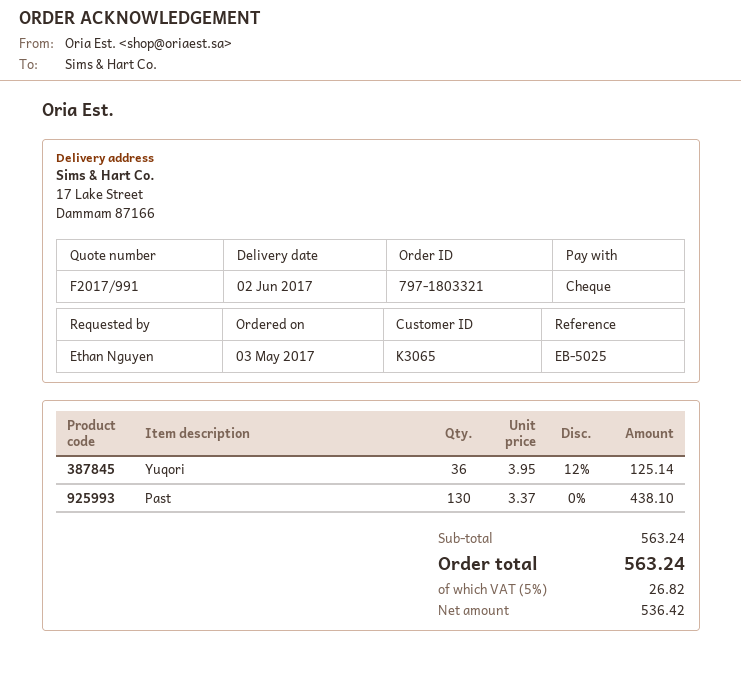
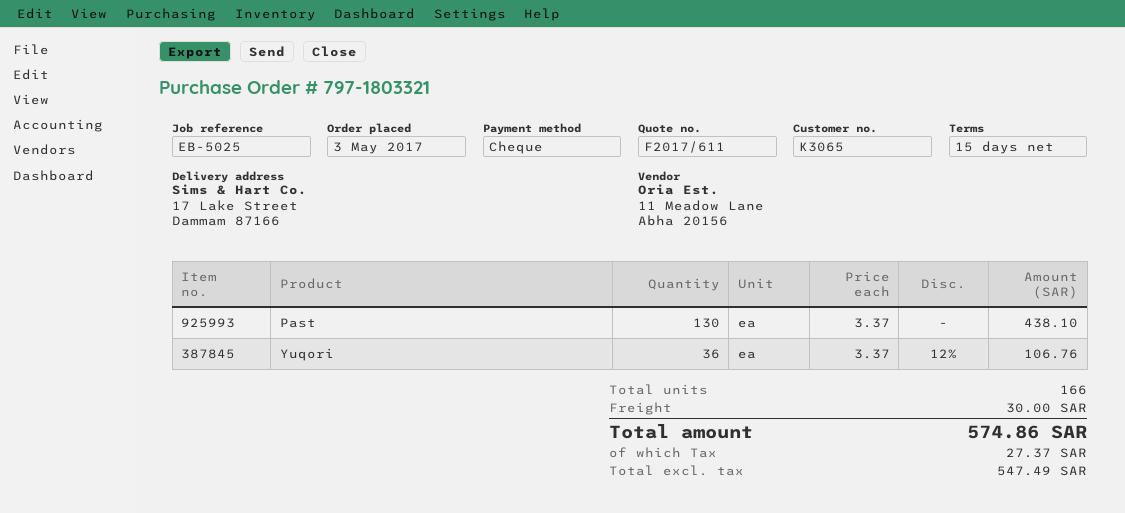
quote number: F2017/991 -> F2017/611
Yuqori: 36 x 3.95 - 12% = 125.14 -> 36 x 3.37 - 12% = 106.76
shipping: none -> 30.00
net: 536.42 -> 547.49
tax: 26.82 -> 27.37
total: 563.24 -> 574.86

